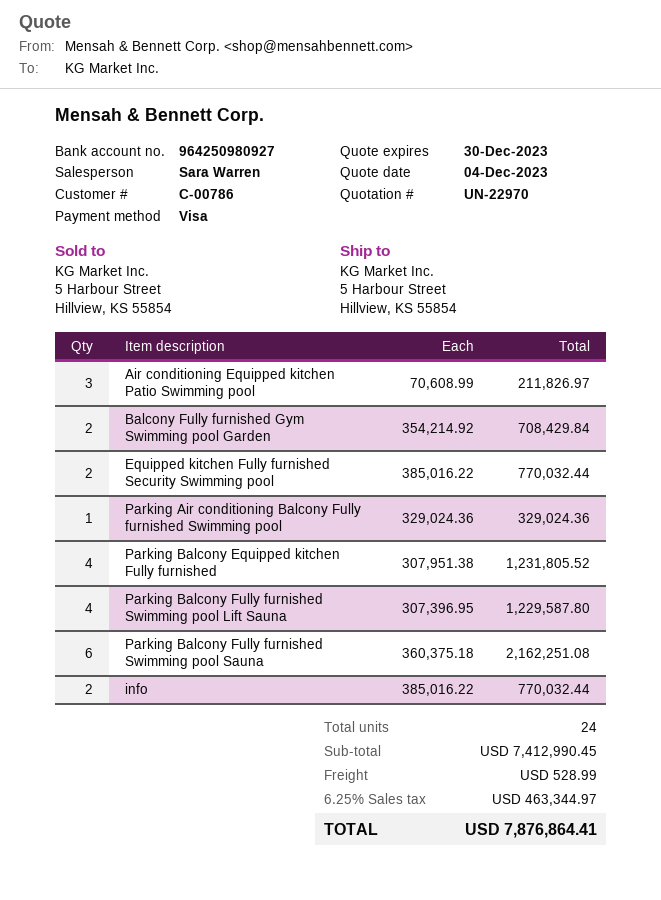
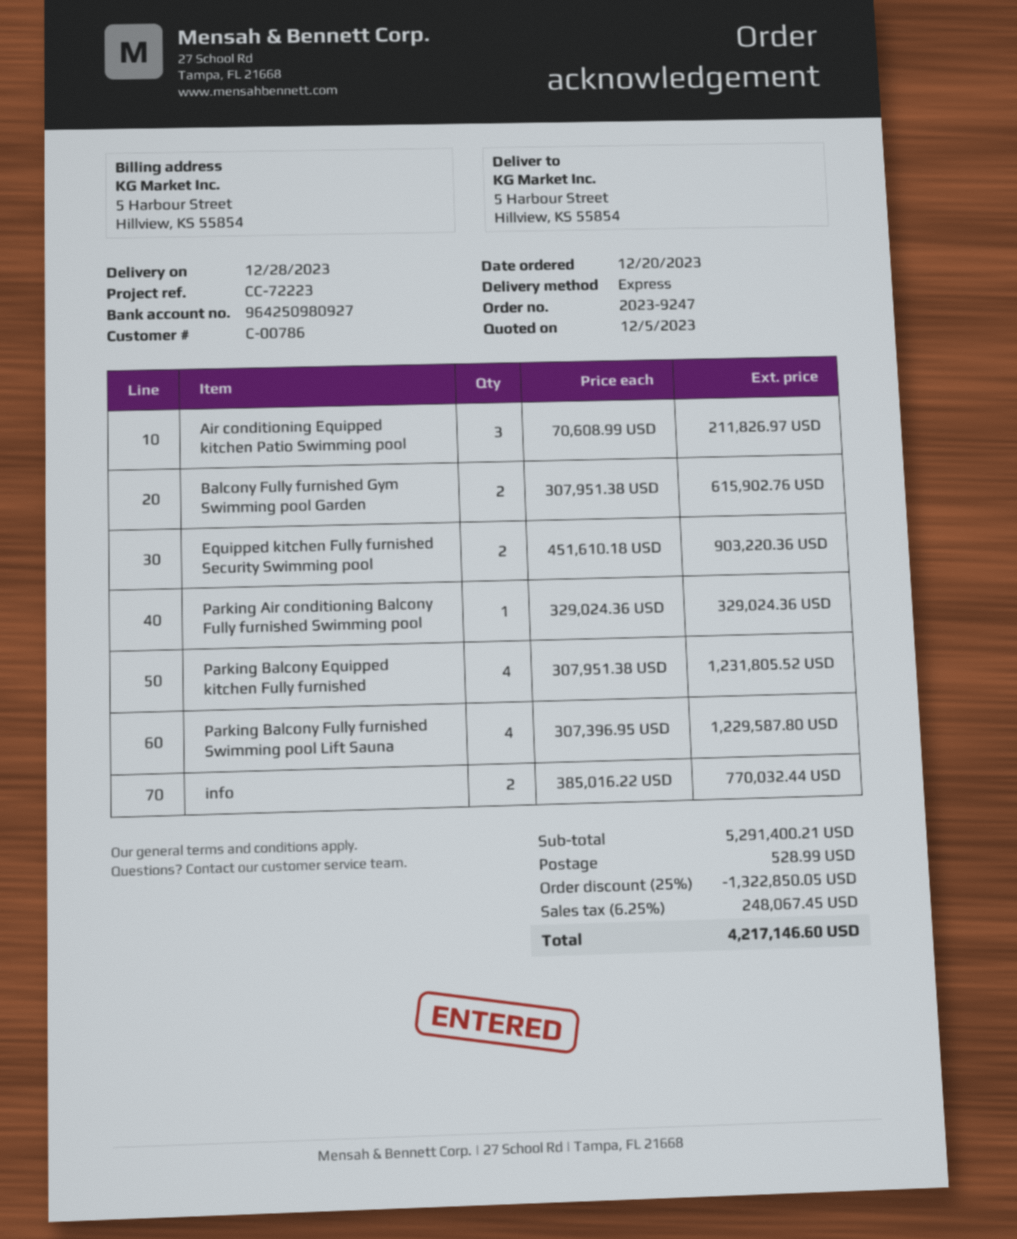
quote date: 2023-12-04 -> 2023-12-05
Balcony Fully furnished Gym Swimming pool Garden: 2 x 354214.92 = 708429.84 -> 2 x 307951.38 = 615902.76
Equipped kitchen Fully furnished Security Swimming pool: 2 x 385016.22 = 770032.44 -> 2 x 451610.18 = 903220.36
Parking Balcony Fully furnished Swimming pool Sauna: 6 x 360375.18 = 2162251.08 -> none
subtotal: 7412990.45 -> 5291400.21
discount: none -> 25% = 1322850.05
tax: 6.25% = 463344.97 -> 6.25% = 248067.45
total: 7876864.41 -> 4217146.60

